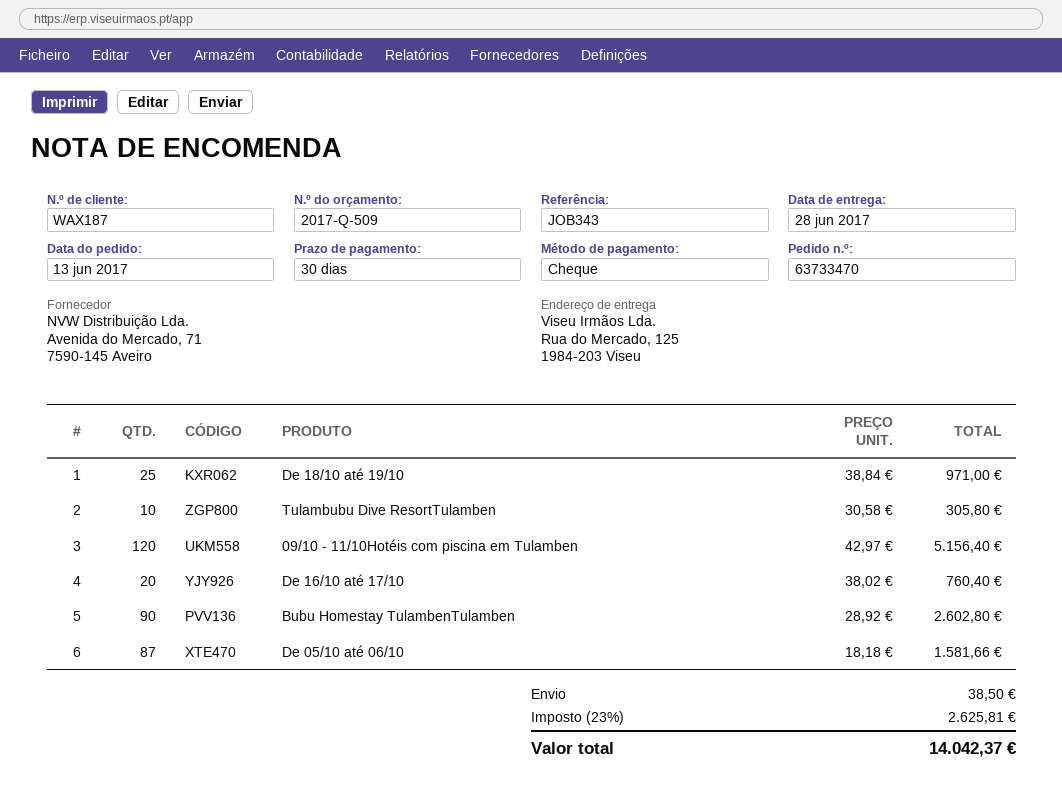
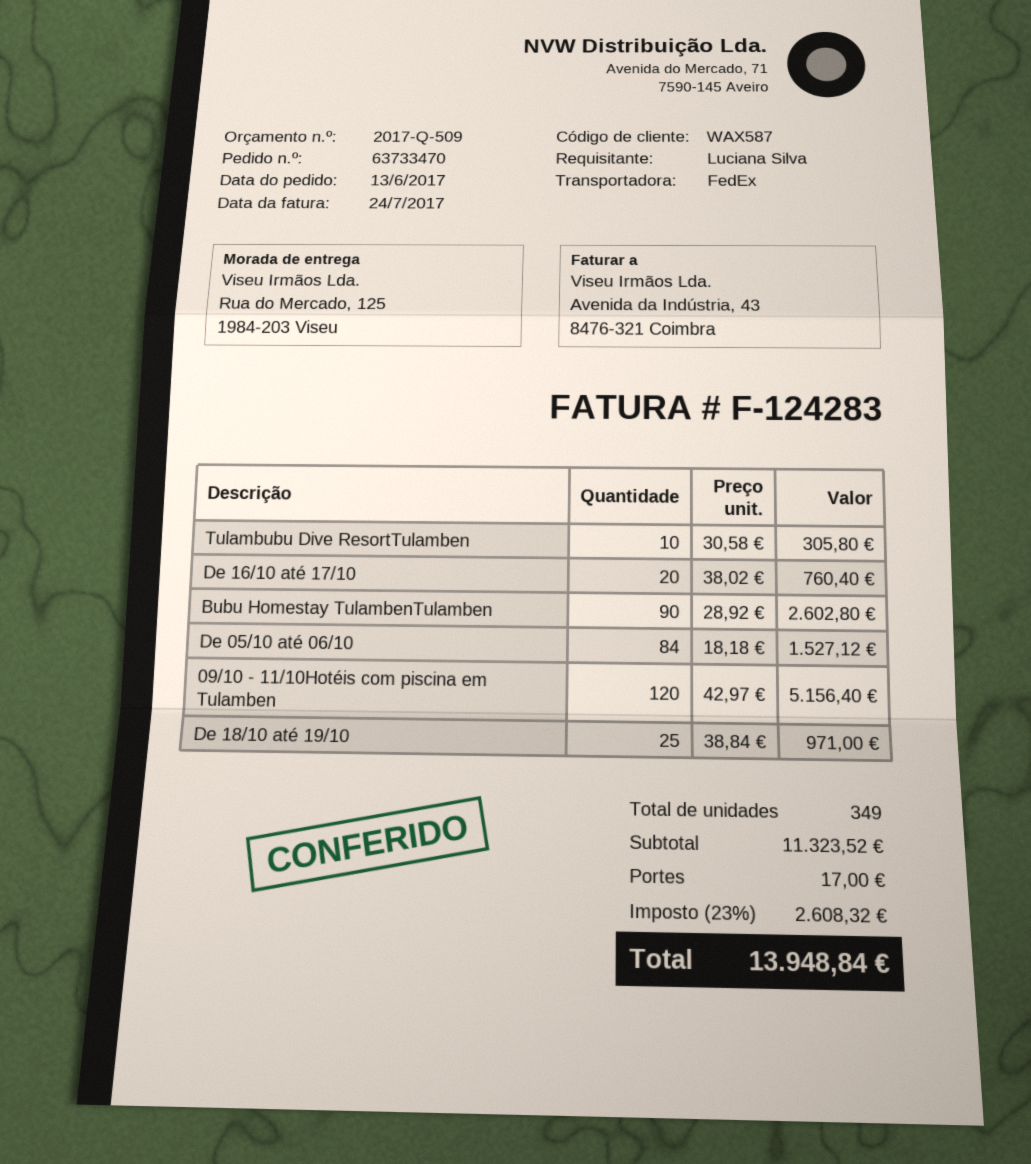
customer number: WAX187 -> WAX587
De 05/10 até 06/10: 87 x 18.18 = 1581.66 -> 84 x 18.18 = 1527.12
shipping: 38.50 -> 17.00
tax: 23% = 2625.81 -> 23% = 2608.32
total: 14042.37 -> 13948.84

